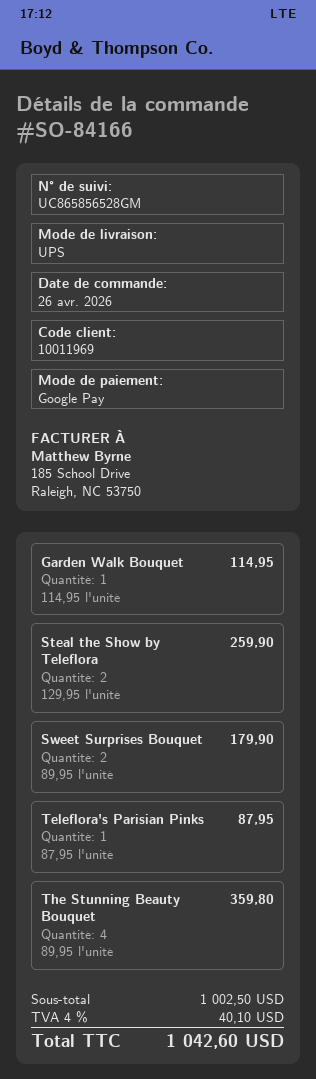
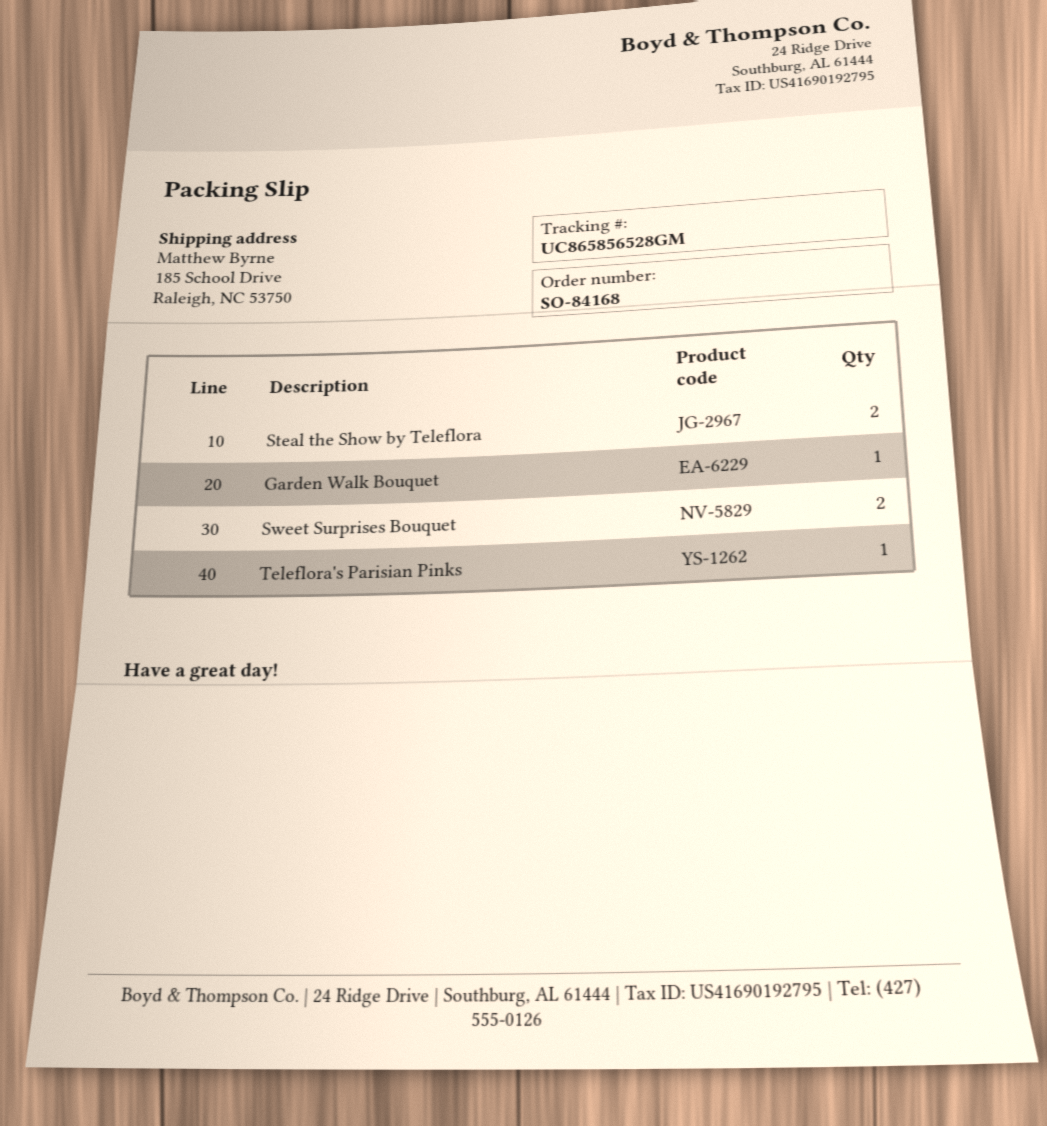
order number: SO-84166 -> SO-84168
The Stunning Beauty Bouquet: 4 -> none

